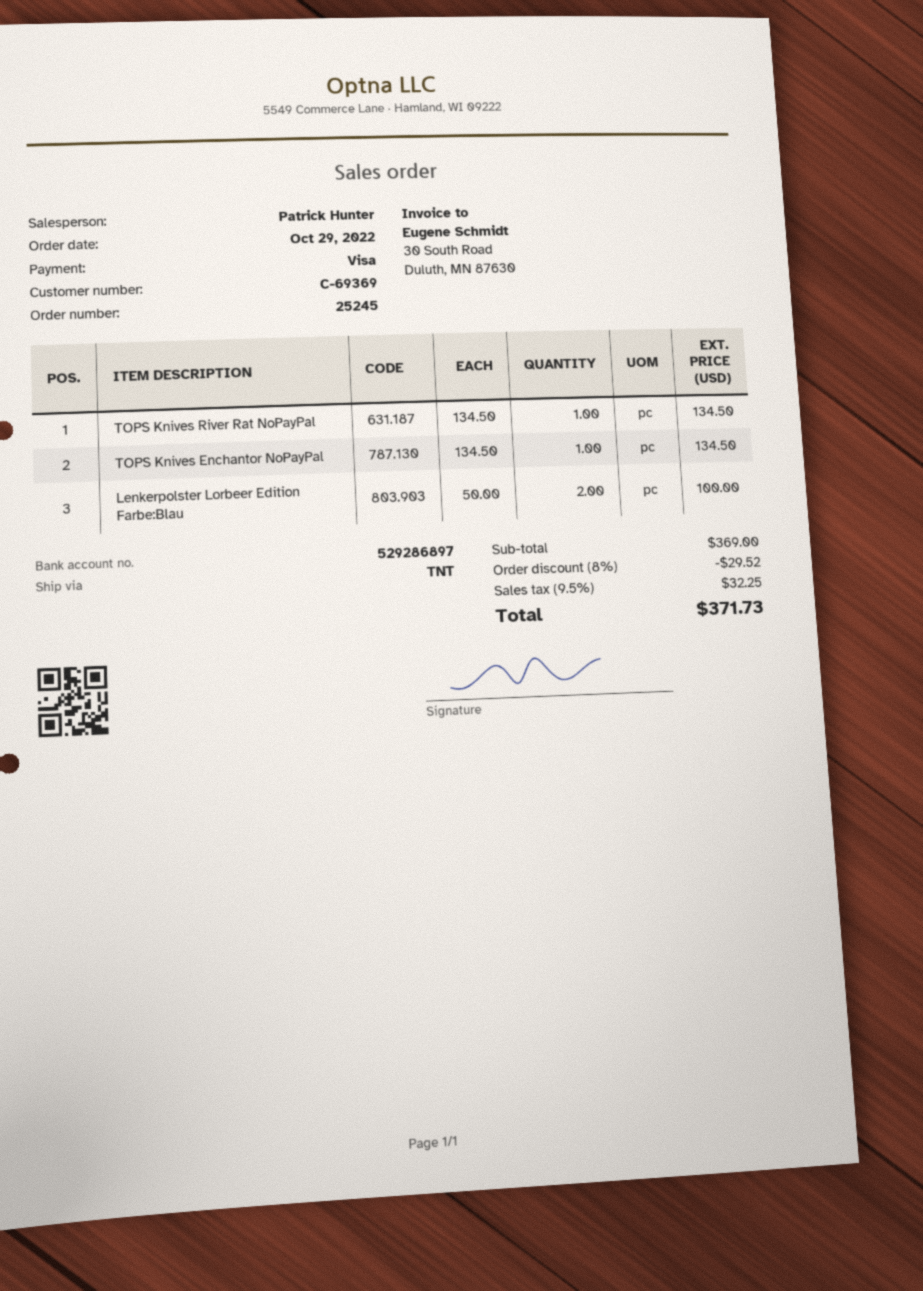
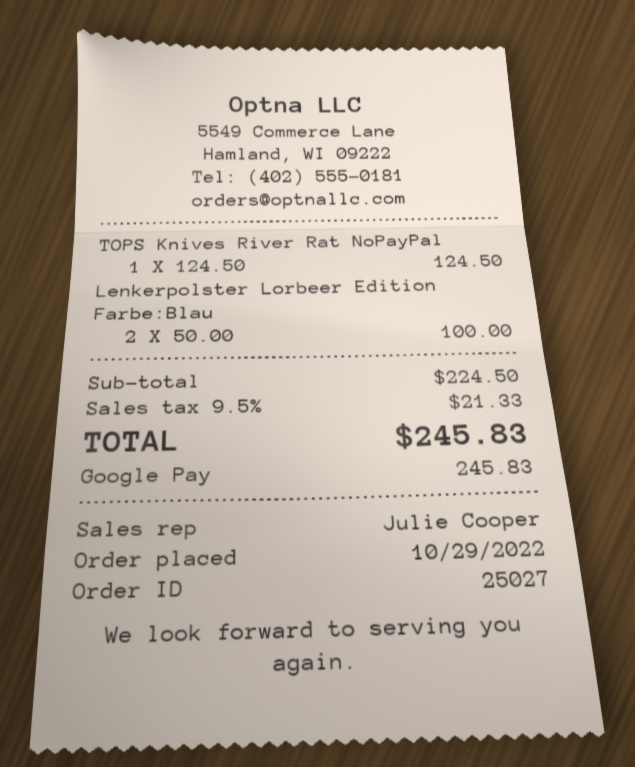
order number: 25245 -> 25027
sales rep: Patrick Hunter -> Julie Cooper
payment method: Visa -> Google Pay
TOPS Knives River Rat NoPayPal: 1 x 134.50 = 134.50 -> 1 x 124.50 = 124.50
TOPS Knives Enchantor NoPayPal: 1 x 134.50 = 134.50 -> none
subtotal: 369.00 -> 224.50
discount: 8% = 29.52 -> none
tax: 9.5% = 32.25 -> 9.5% = 21.33
total: 371.73 -> 245.83

